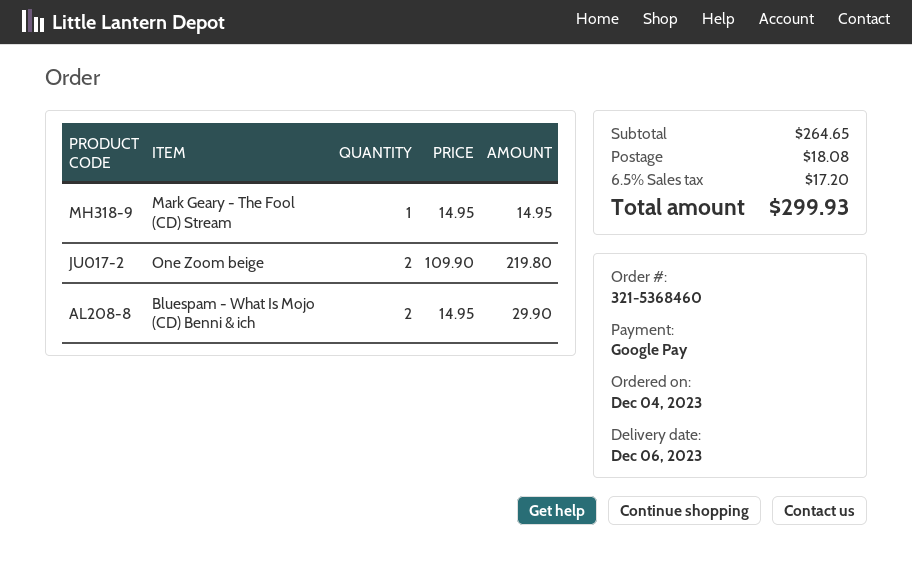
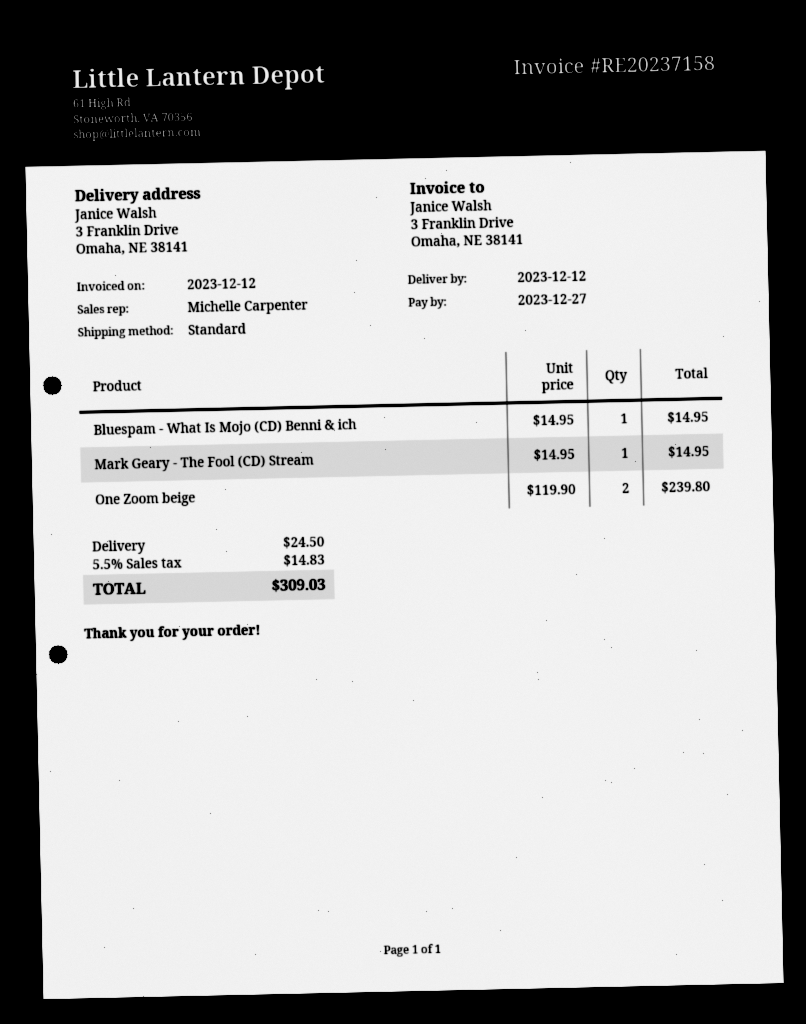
delivery date: 2023-12-06 -> 2023-12-12
One Zoom beige: 2 x 109.90 = 219.80 -> 2 x 119.90 = 239.80
Bluespam - What Is Mojo (CD) Benni & ich: 2 x 14.95 = 29.90 -> 1 x 14.95 = 14.95
shipping: 18.08 -> 24.50
tax: 6.5% = 17.20 -> 5.5% = 14.83
total: 299.93 -> 309.03

